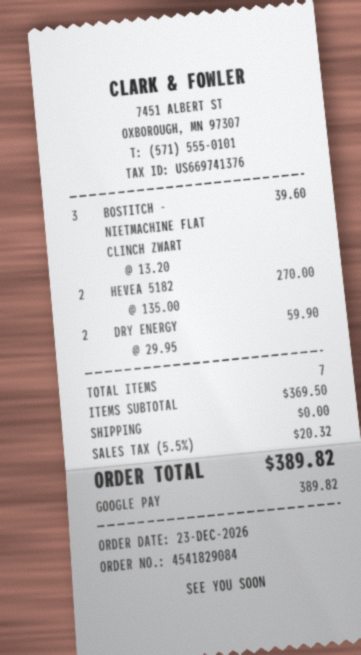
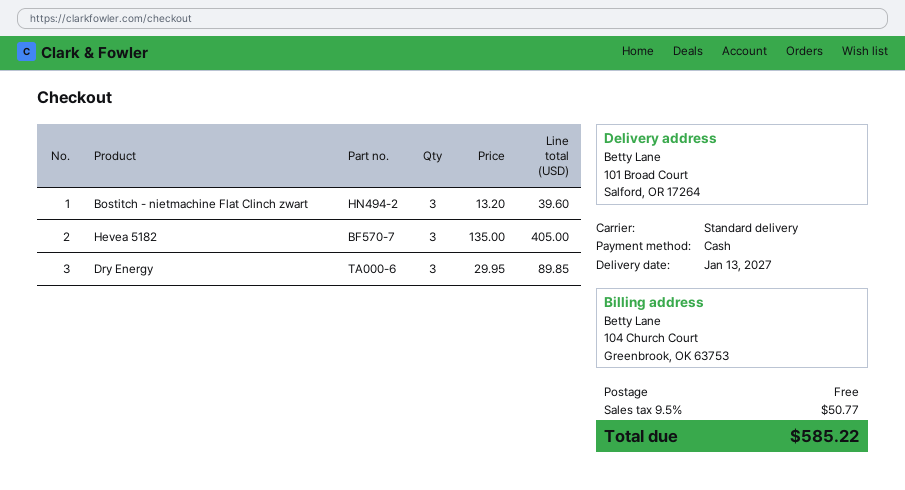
payment method: Google Pay -> cash
HEVEA 5182: 2 x 135.00 = 270.00 -> 3 x 135.00 = 405.00
DRY ENERGY: 2 x 29.95 = 59.90 -> 3 x 29.95 = 89.85
tax: 5.5% = 20.32 -> 9.5% = 50.77
total: 389.82 -> 585.22

